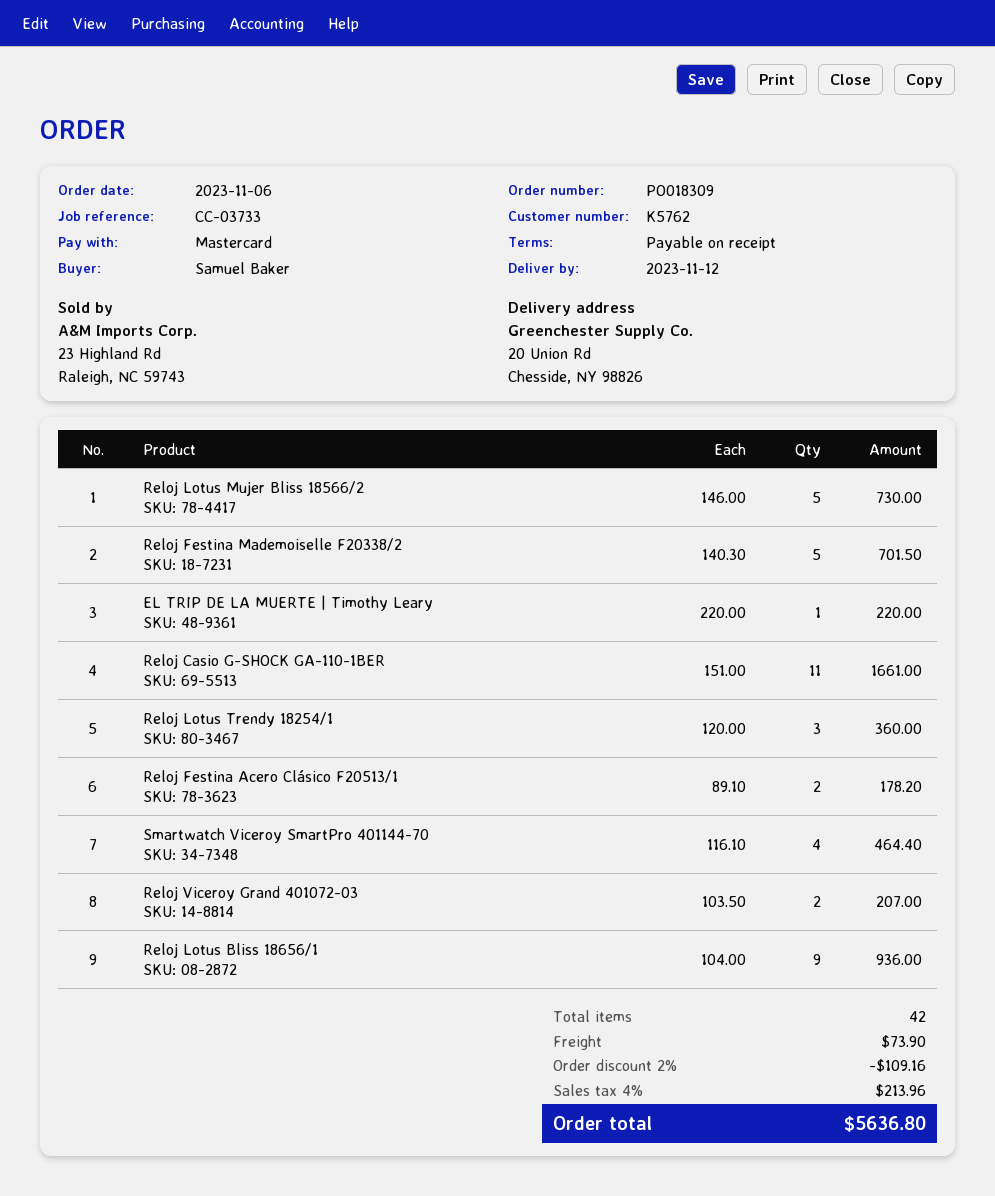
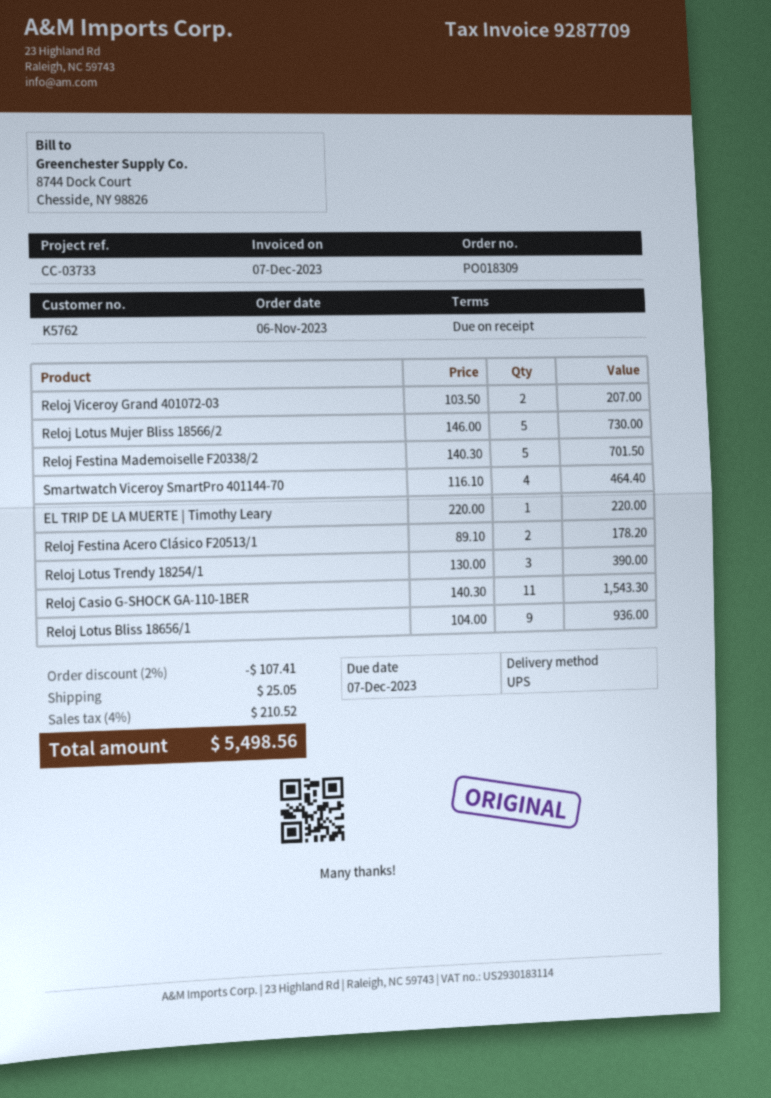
Reloj Casio G-SHOCK GA-110-1BER: 11 x 151.00 = 1661.00 -> 11 x 140.30 = 1543.30
Reloj Lotus Trendy 18254/1: 3 x 120.00 = 360.00 -> 3 x 130.00 = 390.00
discount: 2% = 109.16 -> 2% = 107.41
shipping: 73.90 -> 25.05
tax: 4% = 213.96 -> 4% = 210.52
total: 5636.80 -> 5498.56

